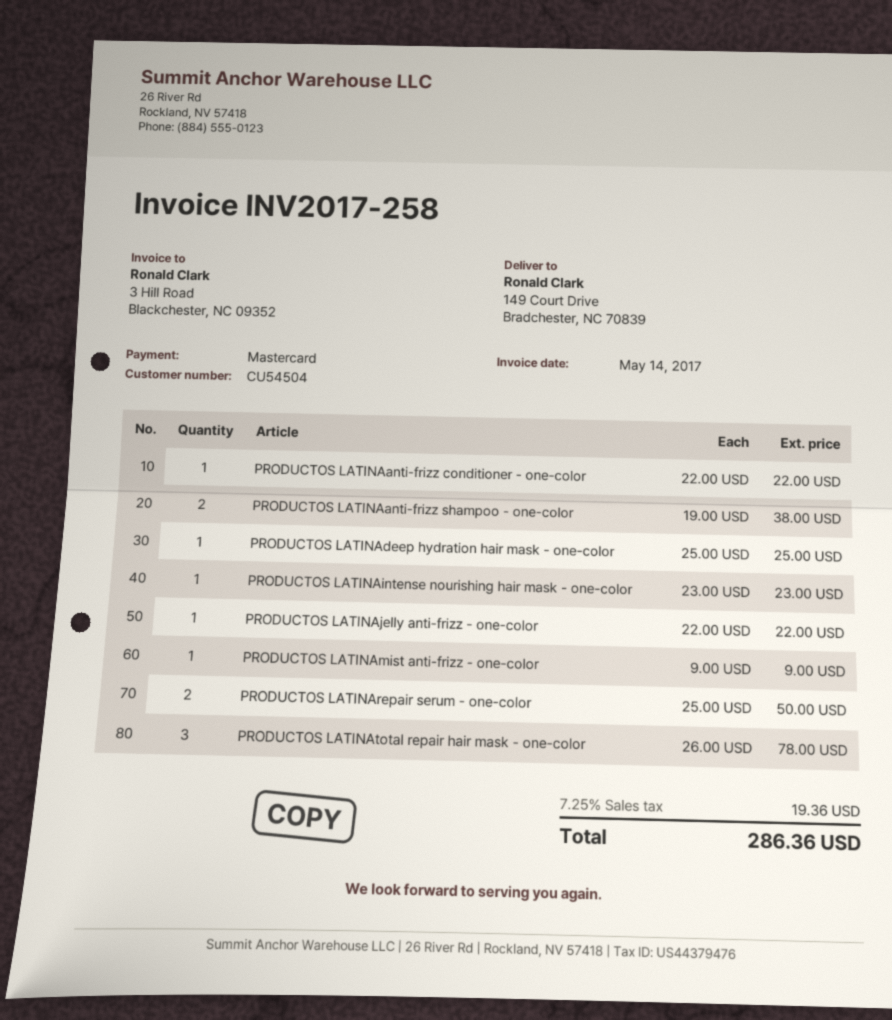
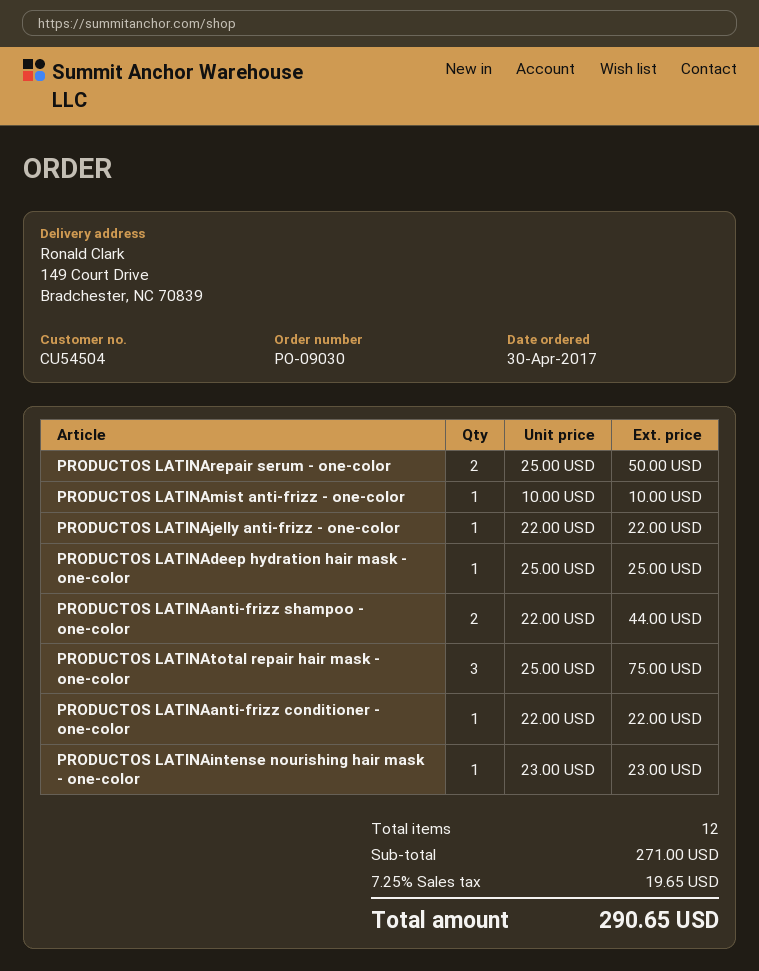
PRODUCTOS LATINAanti-frizz shampoo - one-color: 2 x 19.00 = 38.00 -> 2 x 22.00 = 44.00
PRODUCTOS LATINAmist anti-frizz - one-color: 1 x 9.00 = 9.00 -> 1 x 10.00 = 10.00
PRODUCTOS LATINAtotal repair hair mask - one-color: 3 x 26.00 = 78.00 -> 3 x 25.00 = 75.00
tax: 7.25% = 19.36 -> 7.25% = 19.65
total: 286.36 -> 290.65

